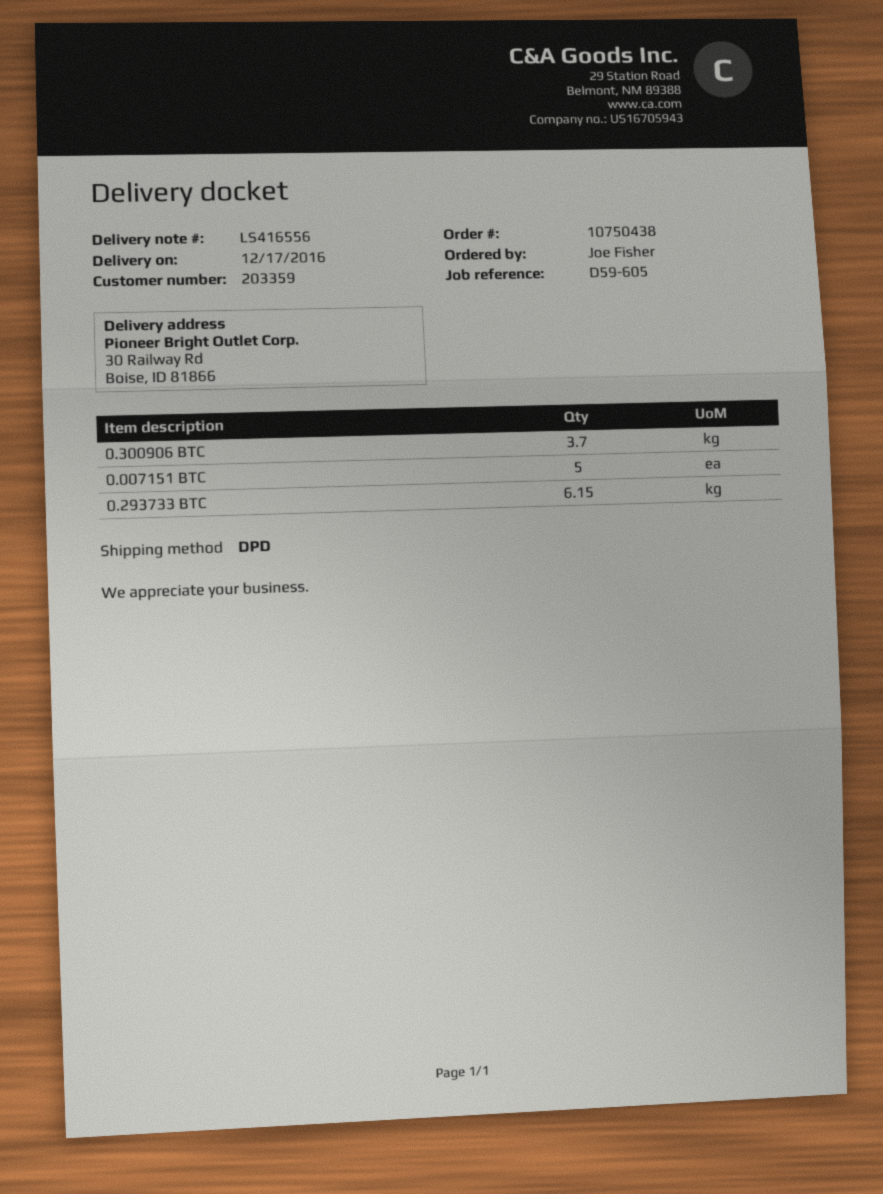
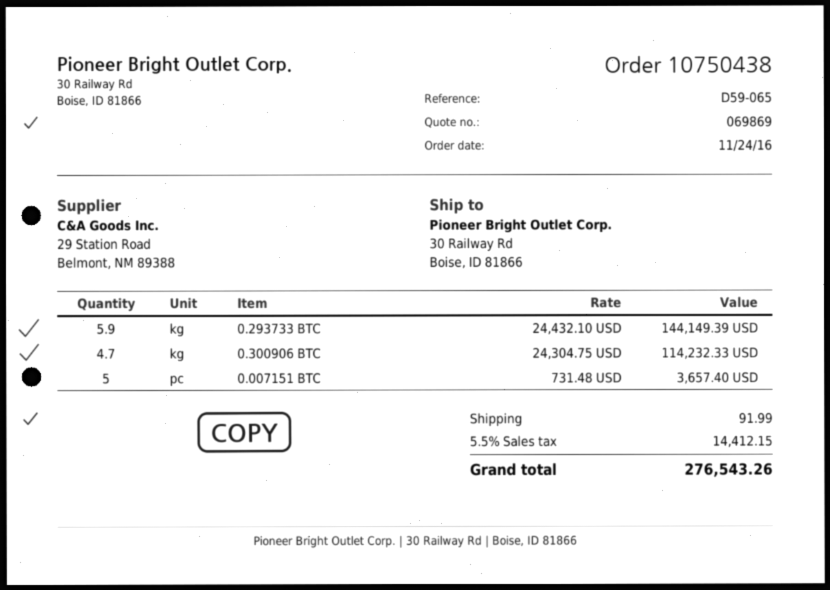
reference: D59-605 -> D59-065
0.300906 BTC: 3.7 -> 4.7
0.293733 BTC: 6.15 -> 5.9

